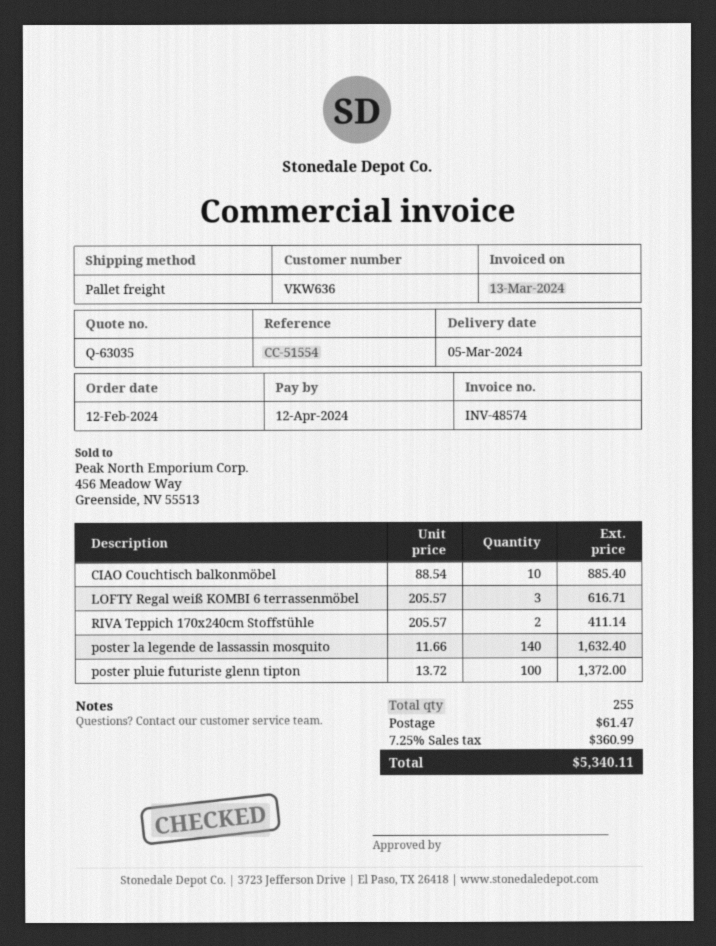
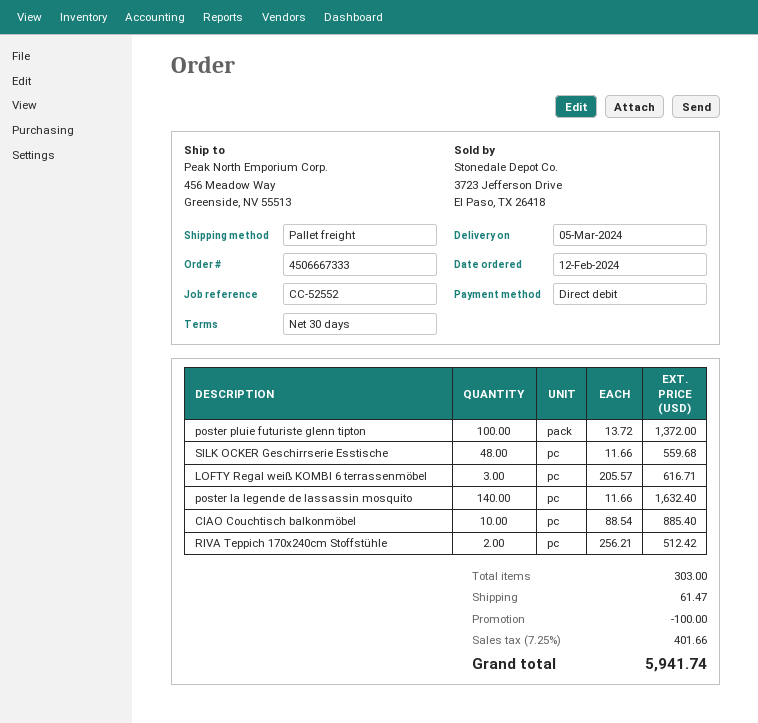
reference: CC-51554 -> CC-52552
RIVA Teppich 170x240cm Stoffstühle: 2 x 205.57 = 411.14 -> 2 x 256.21 = 512.42
SILK OCKER Geschirrserie Esstische: none -> 48 x 11.66 = 559.68
total quantity: 255 -> 303
discount: none -> 100.00
tax: 7.25% = 360.99 -> 7.25% = 401.66
total: 5340.11 -> 5941.74

